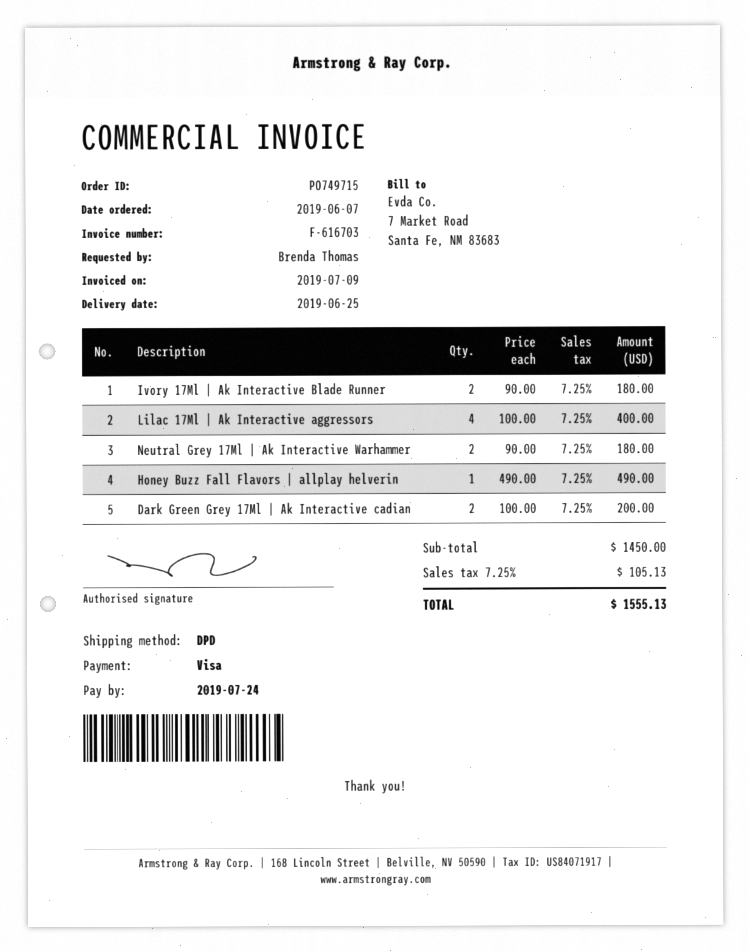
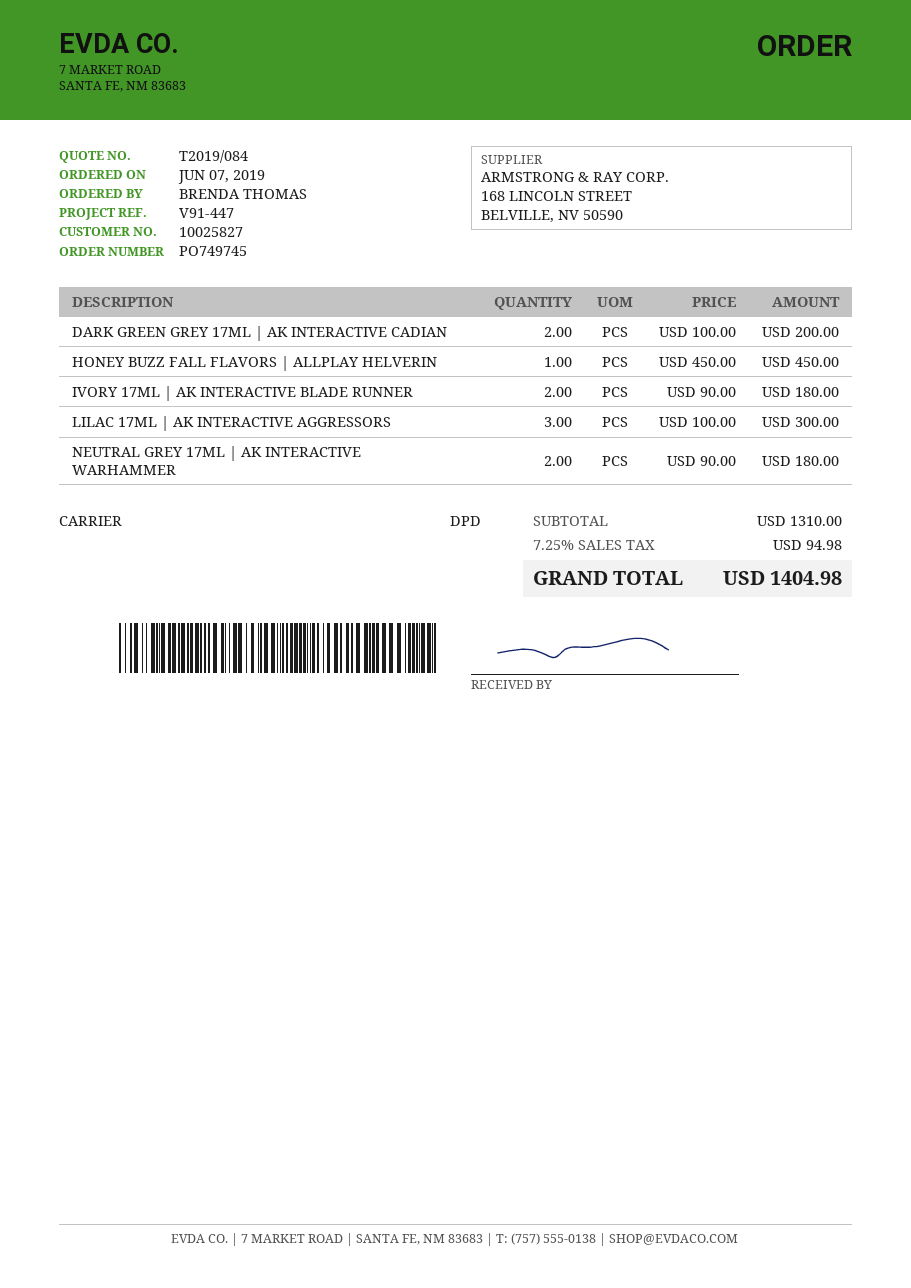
order number: PO749715 -> PO749745
Lilac 17Ml | Ak Interactive aggressors: 4 x 100.00 = 400.00 -> 3 x 100.00 = 300.00
Honey Buzz Fall Flavors | allplay helverin: 1 x 490.00 = 490.00 -> 1 x 450.00 = 450.00
subtotal: 1450.00 -> 1310.00
tax: 7.25% = 105.13 -> 7.25% = 94.98
total: 1555.13 -> 1404.98

